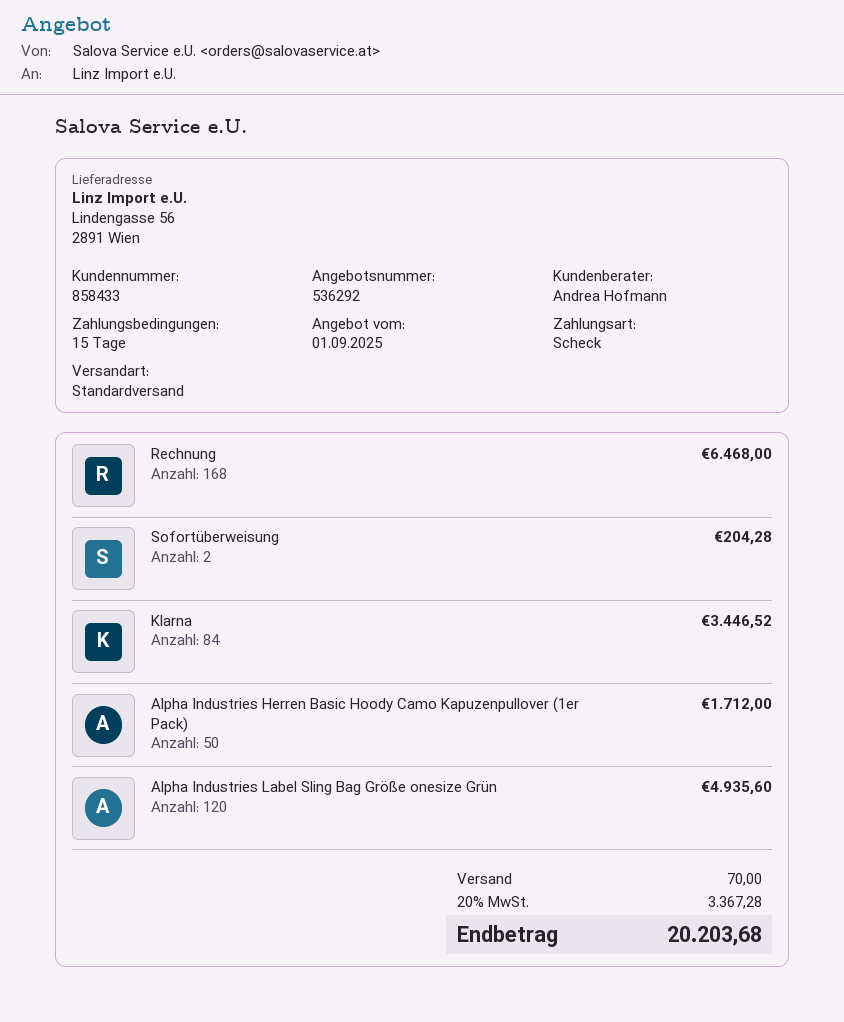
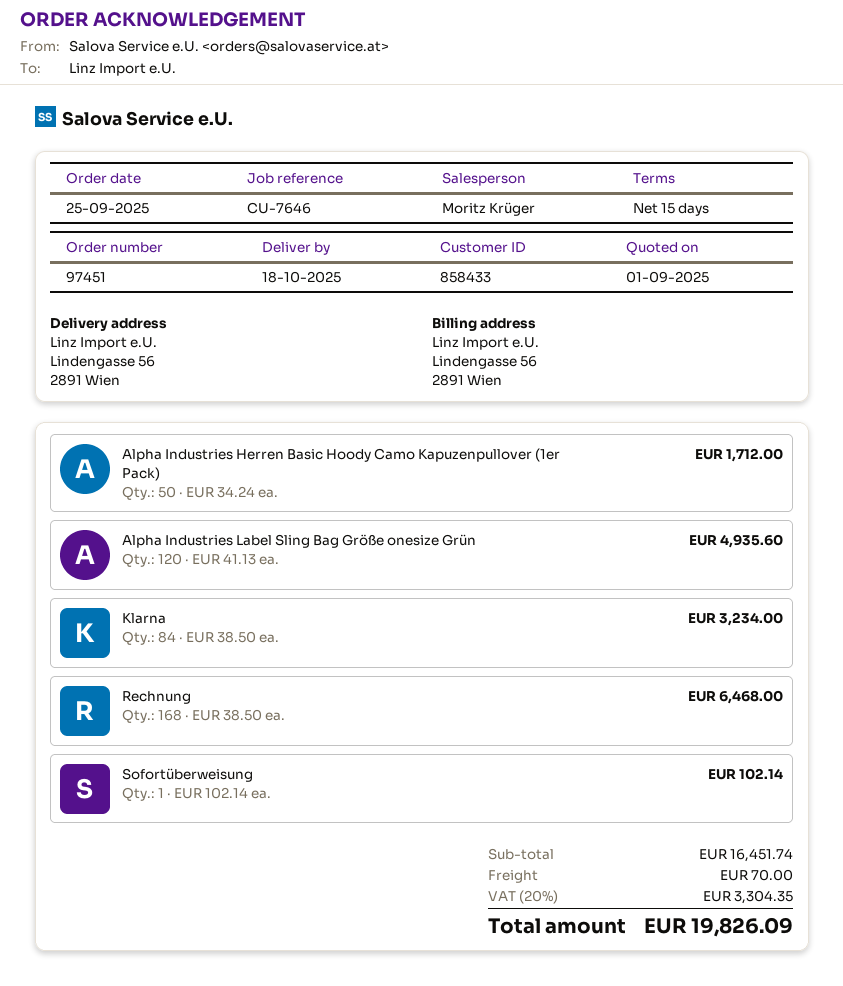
sales rep: Andrea Hofmann -> Moritz Krüger
Sofortüberweisung: 2 for 204.28 -> 1 for 102.14
Klarna: 84 for 3446.52 -> 84 for 3234.00
tax: 20% = 3367.28 -> 20% = 3304.35
total: 20203.68 -> 19826.09

